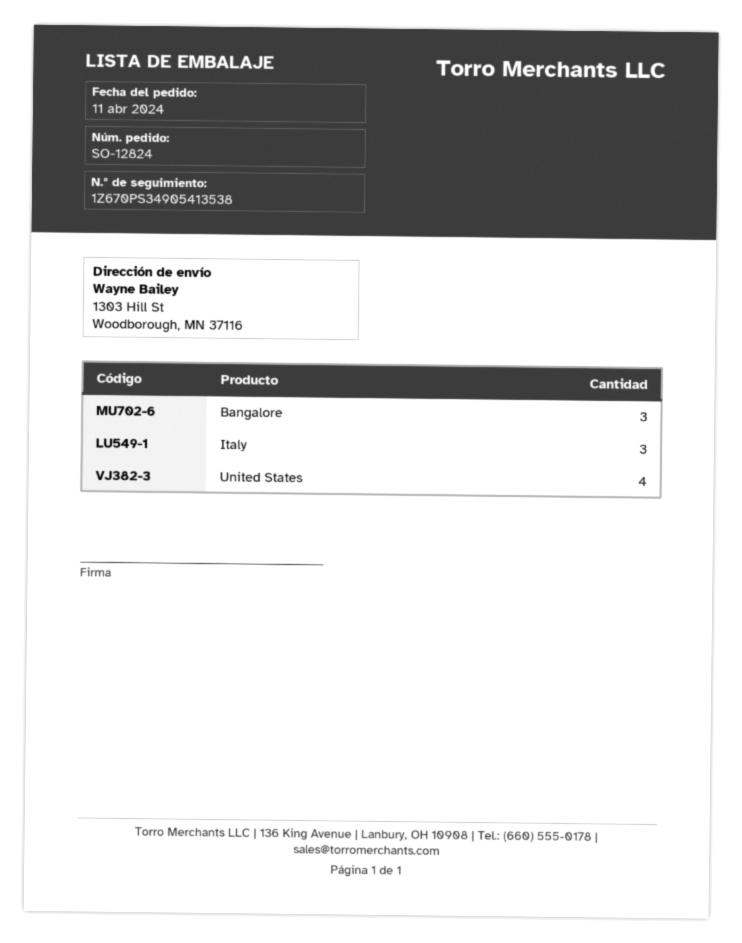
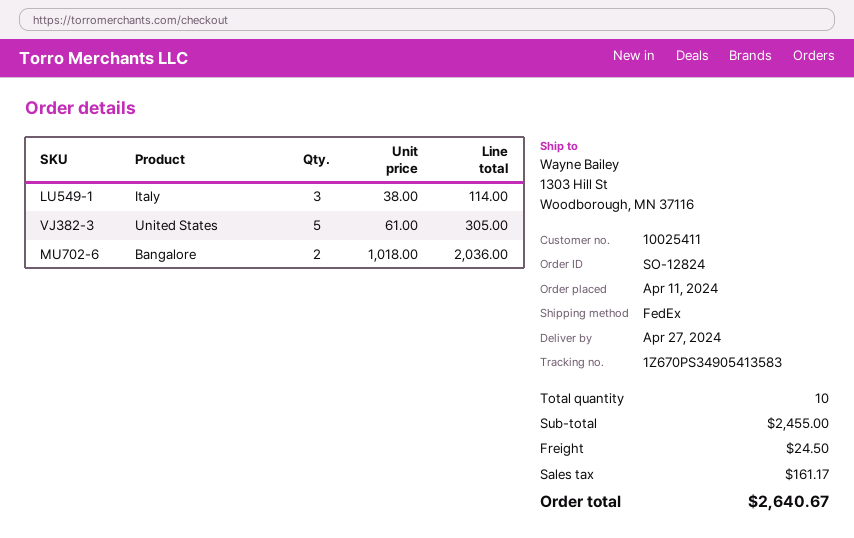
tracking number: 1Z670PS34905413538 -> 1Z670PS34905413583
Bangalore: 3 -> 2
United States: 4 -> 5

